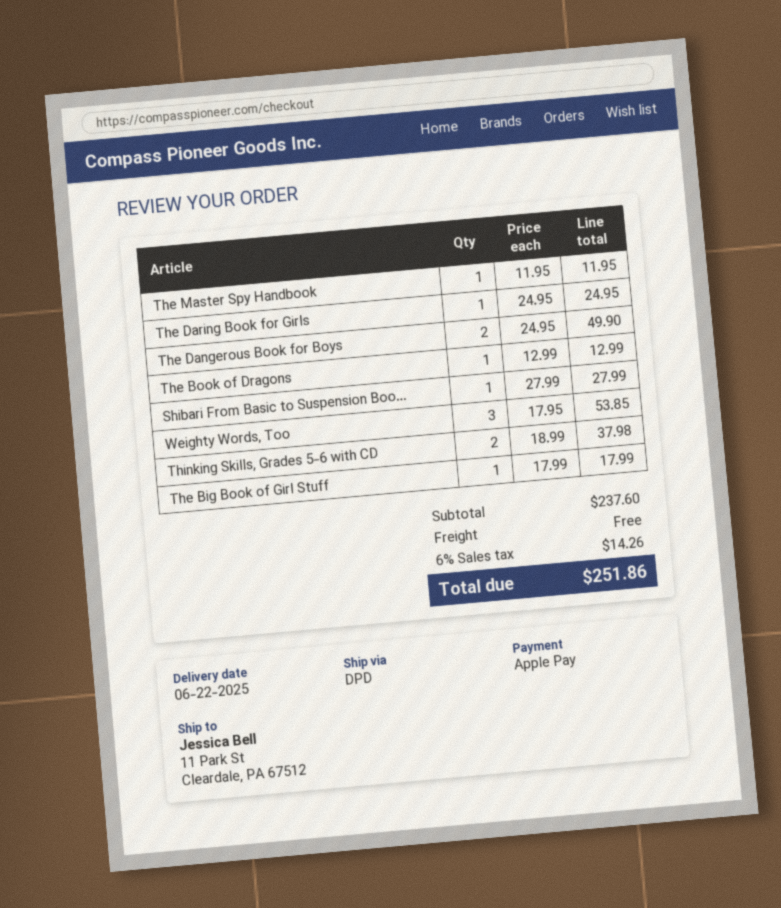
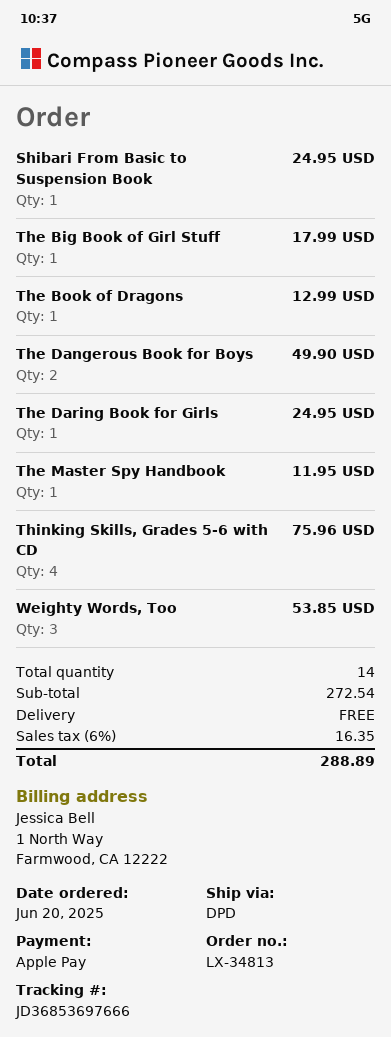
Shibari From Basic to Suspension Boo...: 1 for 27.99 -> 1 for 24.95
Thinking Skills, Grades 5-6 with CD: 2 for 37.98 -> 4 for 75.96
subtotal: 237.60 -> 272.54
tax: 6% = 14.26 -> 6% = 16.35
total: 251.86 -> 288.89

